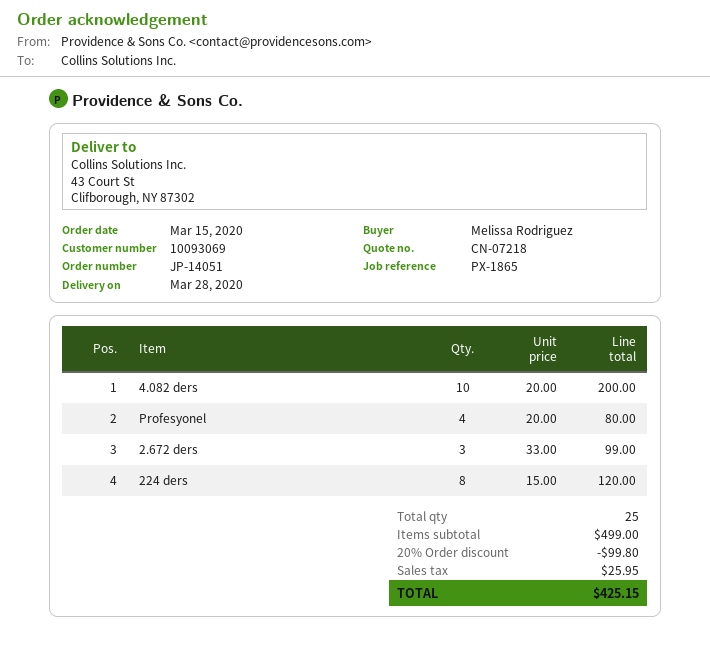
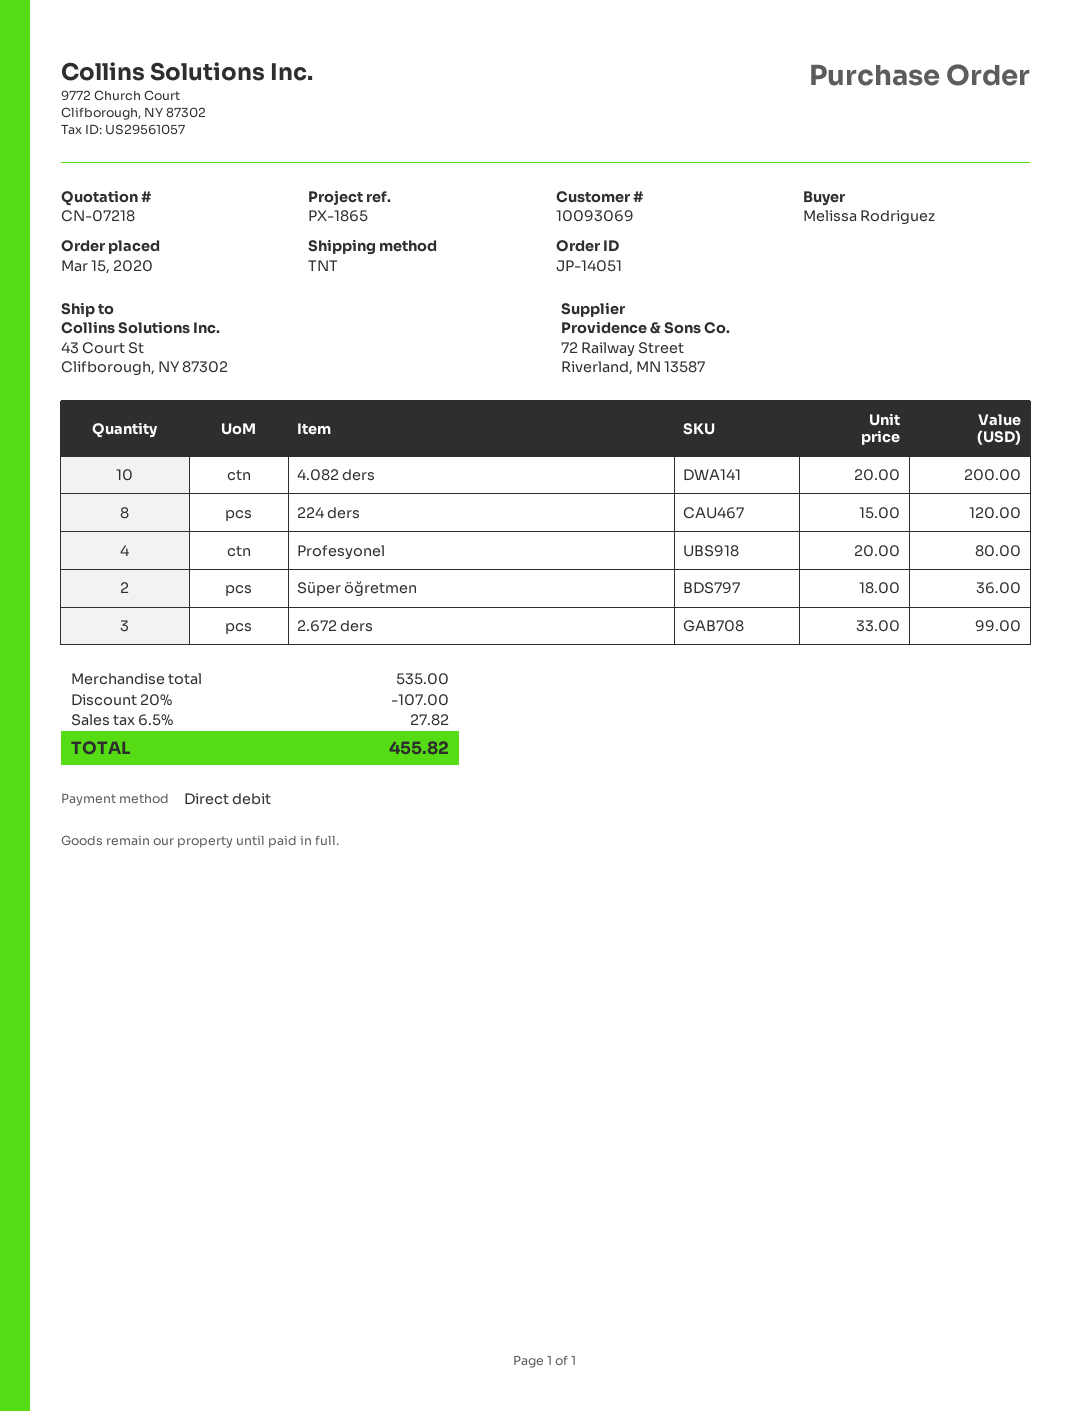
Süper öğretmen: none -> 2 x 18.00 = 36.00
subtotal: 499.00 -> 535.00
discount: 20% = 99.80 -> 20% = 107.00
tax: 25.95 -> 27.82
total: 425.15 -> 455.82

